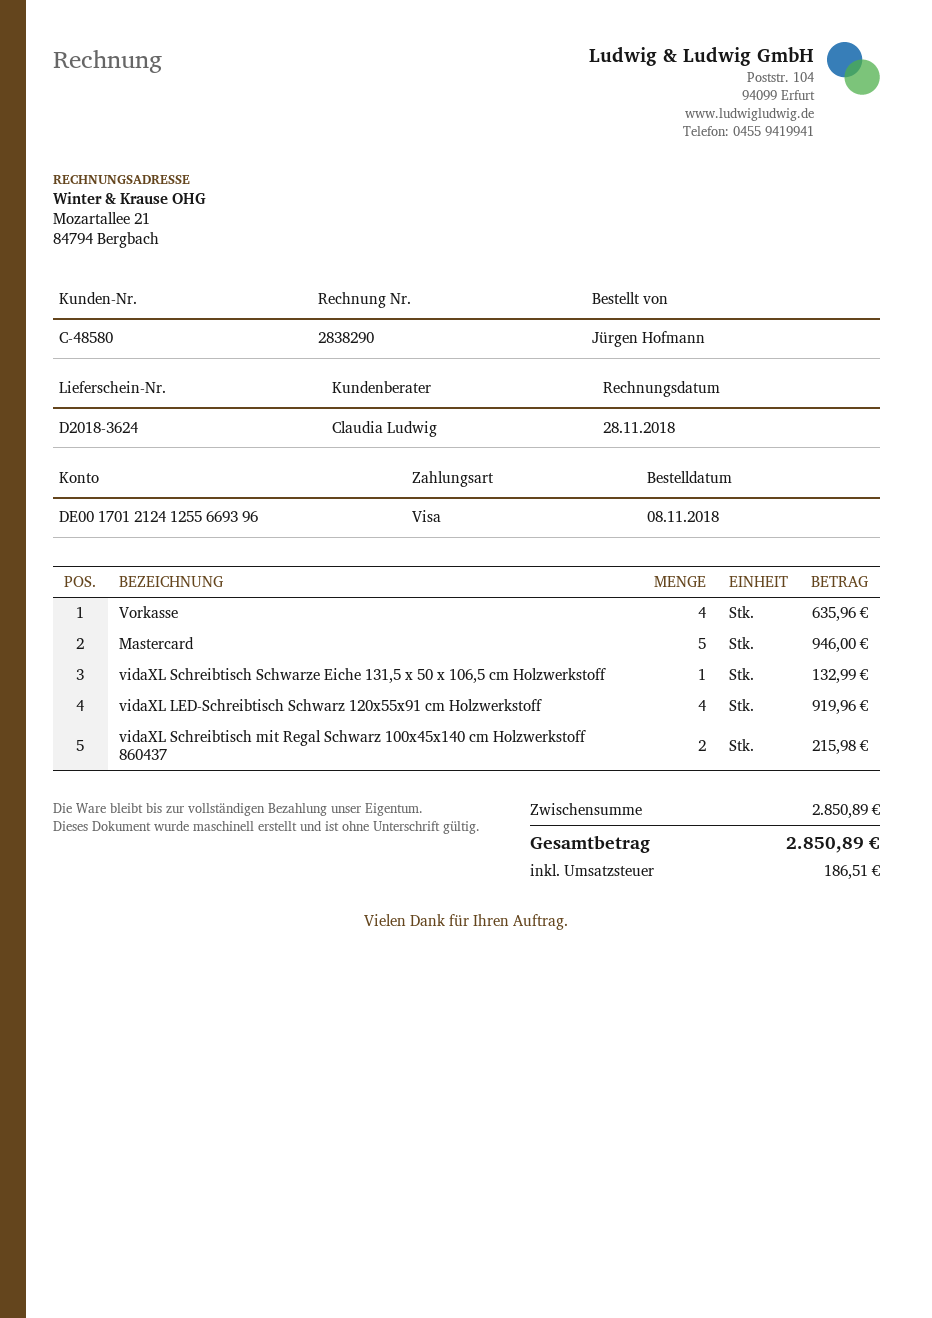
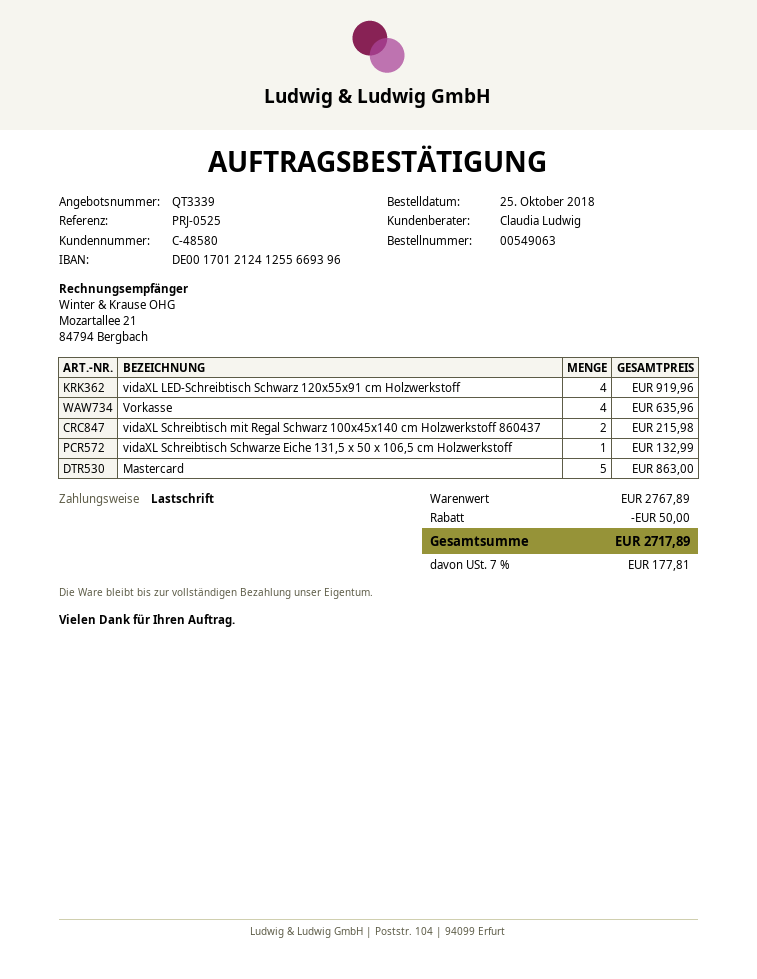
order date: 2018-11-08 -> 2018-10-25
payment method: Visa -> direct debit
Mastercard: 5 for 946.00 -> 5 for 863.00
subtotal: 2850.89 -> 2767.89
discount: none -> 50.00
tax: 186.51 -> 177.81
total: 2850.89 -> 2717.89

